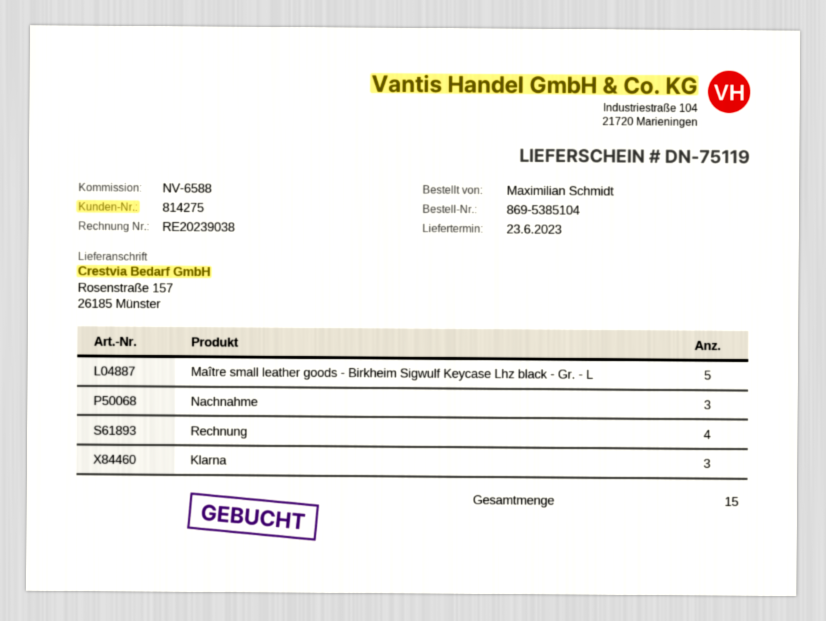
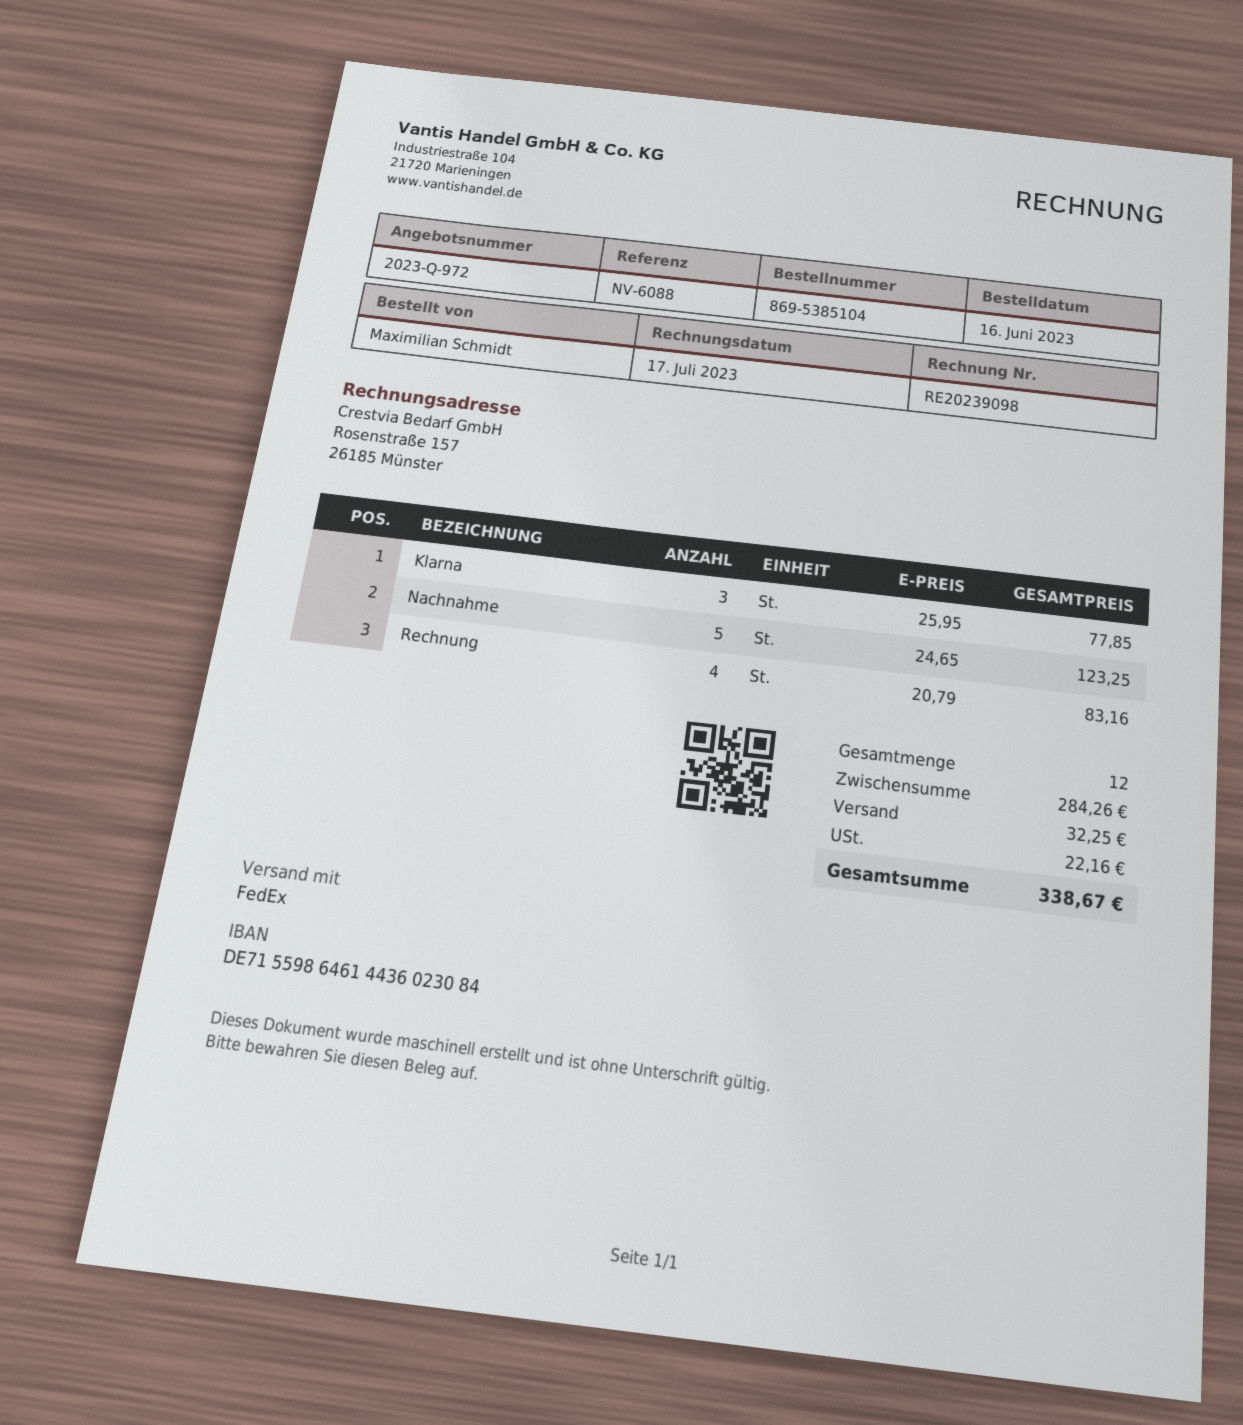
invoice number: RE20239038 -> RE20239098
reference: NV-6588 -> NV-6088
Maître small leather goods - Birkheim Sigwulf Keycase Lhz black - Gr. - L: 5 -> none
Nachnahme: 3 -> 5
total quantity: 15 -> 12

